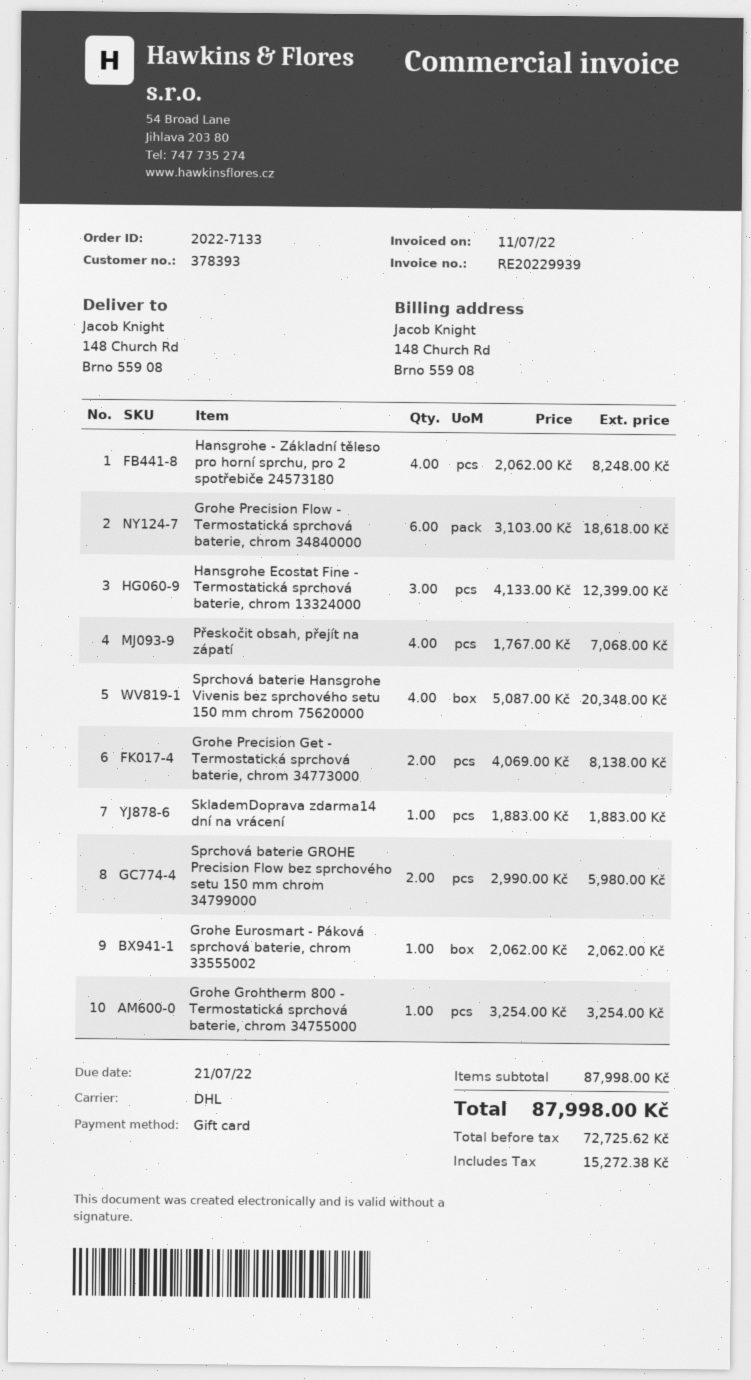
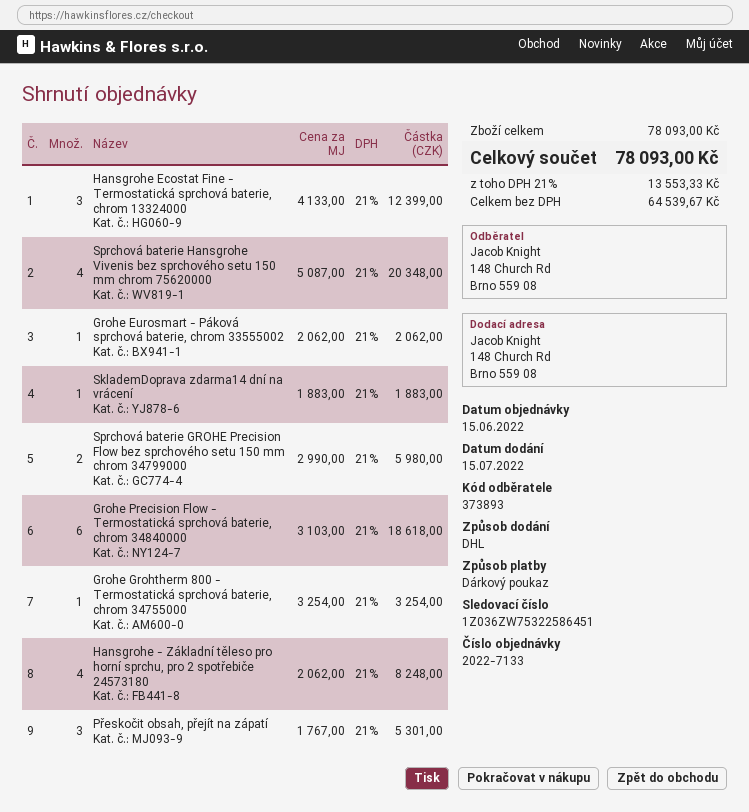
customer number: 378393 -> 373893
Přeskočit obsah, přejít na zápatí: 4 x 1767.00 = 7068.00 -> 3 x 1767.00 = 5301.00
Grohe Precision Get - Termostatická sprchová baterie, chrom 34773000: 2 x 4069.00 = 8138.00 -> none
subtotal: 87998.00 -> 78093.00
net: 72725.62 -> 64539.67
tax: 15272.38 -> 13553.33
total: 87998.00 -> 78093.00

